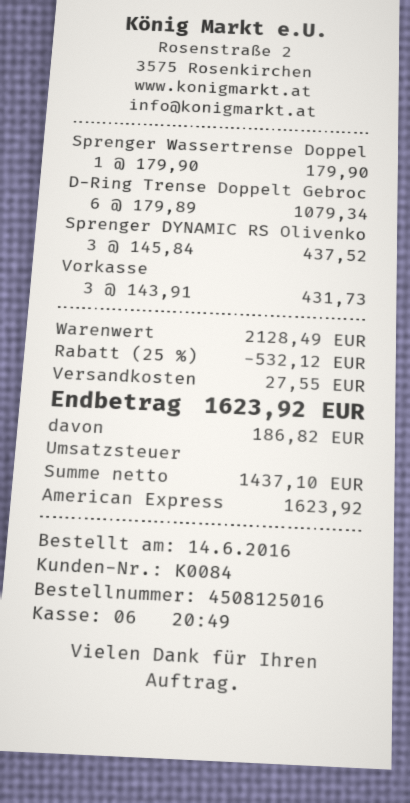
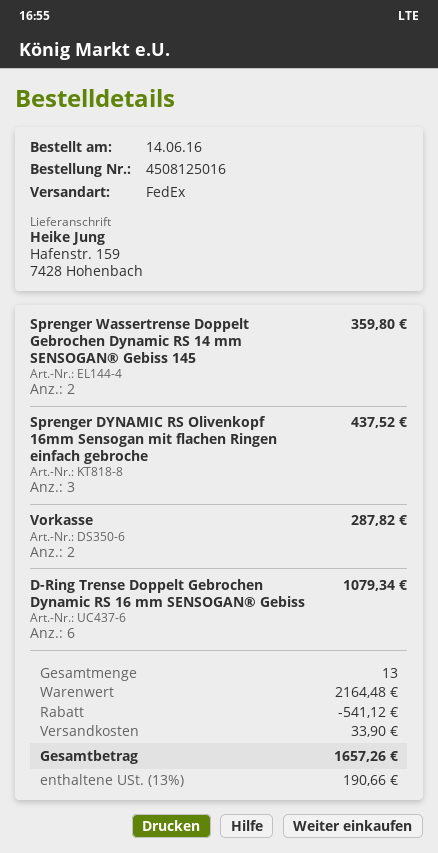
Sprenger Wassertrense Doppel: 1 for 179.90 -> 2 for 359.80
Vorkasse: 3 for 431.73 -> 2 for 287.82
subtotal: 2128.49 -> 2164.48
discount: 532.12 -> 541.12
shipping: 27.55 -> 33.90
tax: 186.82 -> 190.66
total: 1623.92 -> 1657.26

